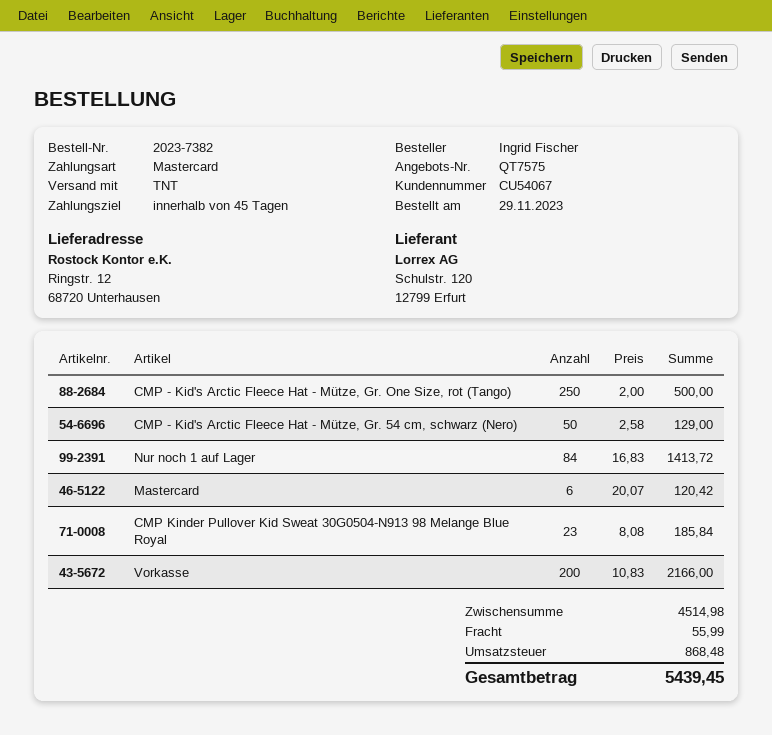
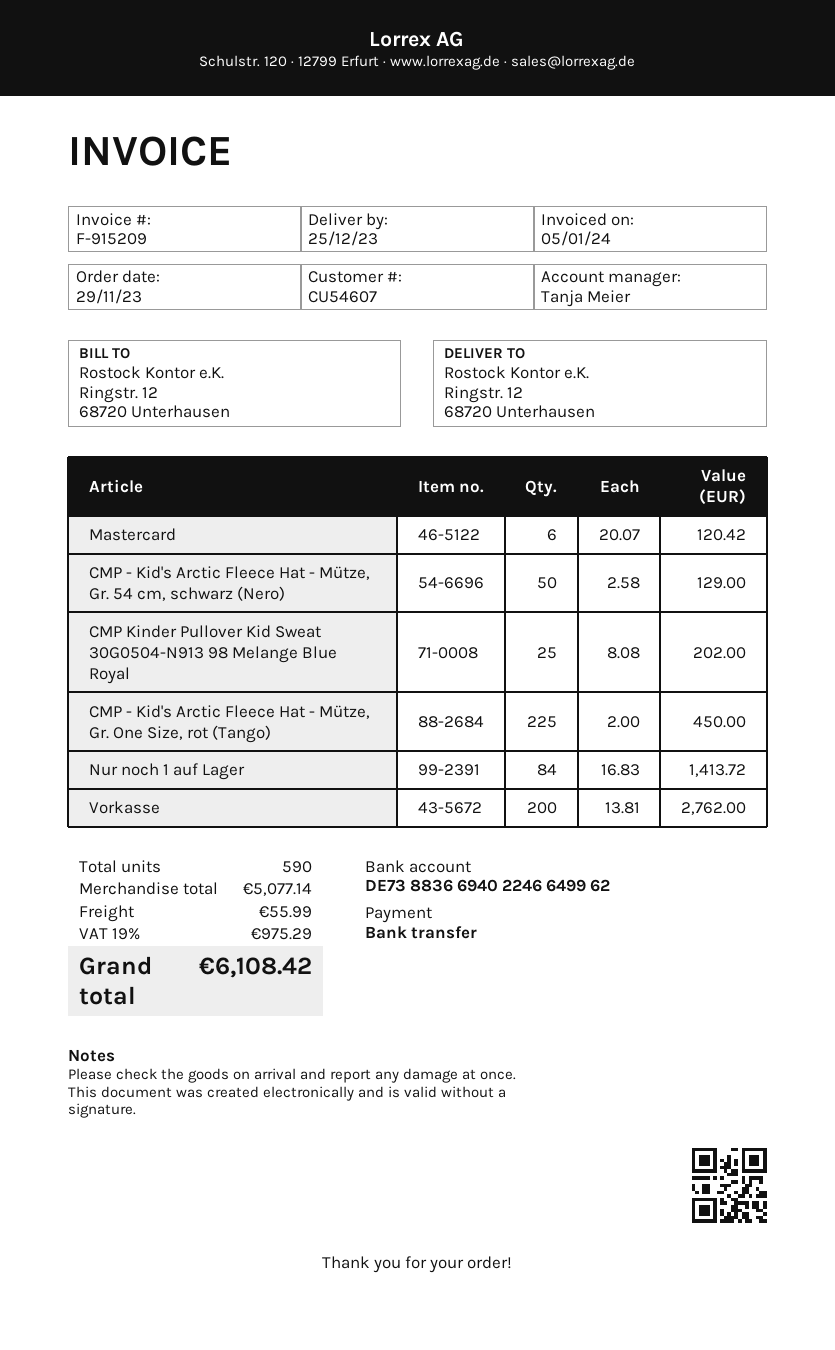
customer number: CU54067 -> CU54607
payment method: Mastercard -> bank transfer
CMP - Kid's Arctic Fleece Hat - Mütze, Gr. One Size, rot (Tango): 250 x 2.00 = 500.00 -> 225 x 2.00 = 450.00
CMP Kinder Pullover Kid Sweat 30G0504-N913 98 Melange Blue Royal: 23 x 8.08 = 185.84 -> 25 x 8.08 = 202.00
Vorkasse: 200 x 10.83 = 2166.00 -> 200 x 13.81 = 2762.00
subtotal: 4514.98 -> 5077.14
tax: 868.48 -> 975.29
total: 5439.45 -> 6108.42

